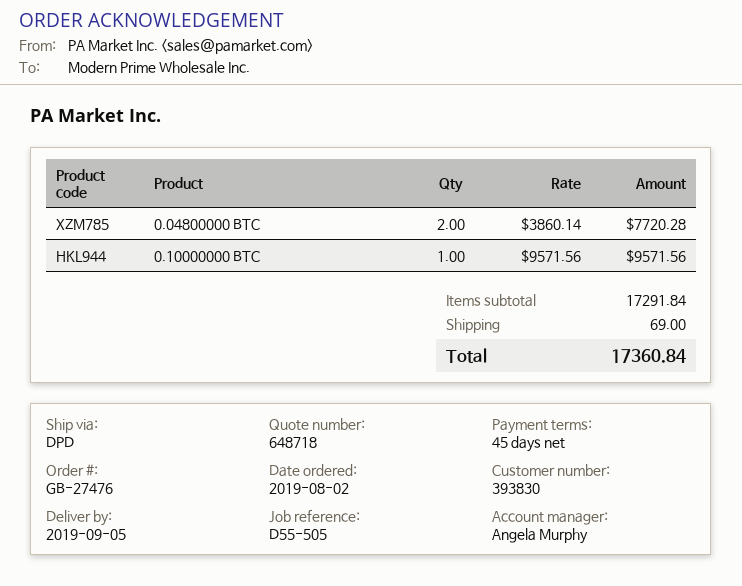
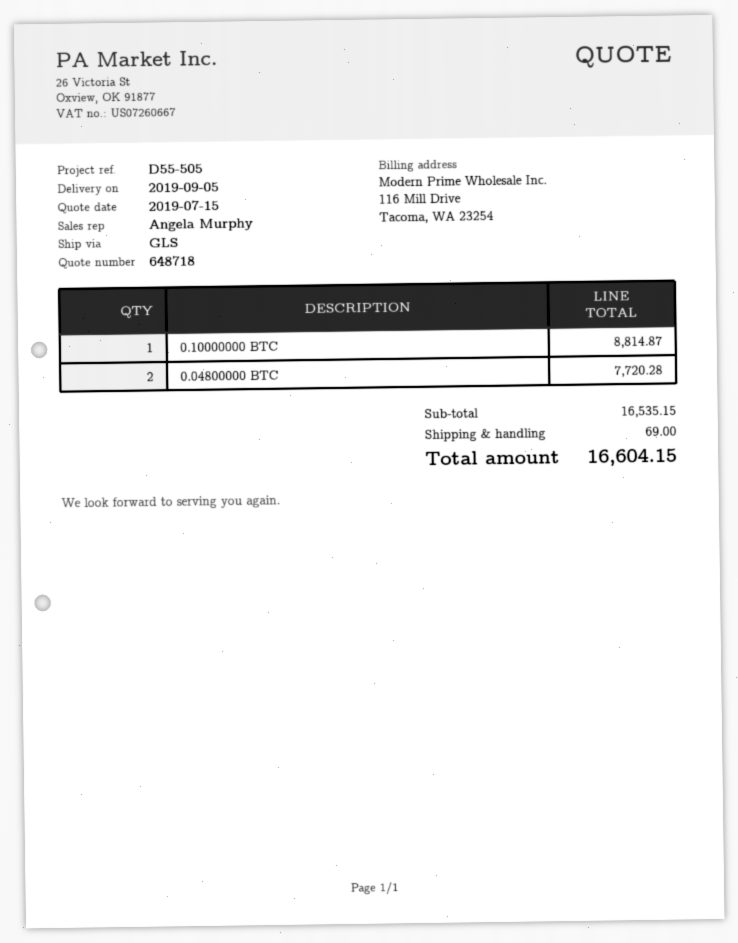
shipping method: DPD -> GLS
0.10000000 BTC: 1 for 9571.56 -> 1 for 8814.87
subtotal: 17291.84 -> 16535.15
total: 17360.84 -> 16604.15

